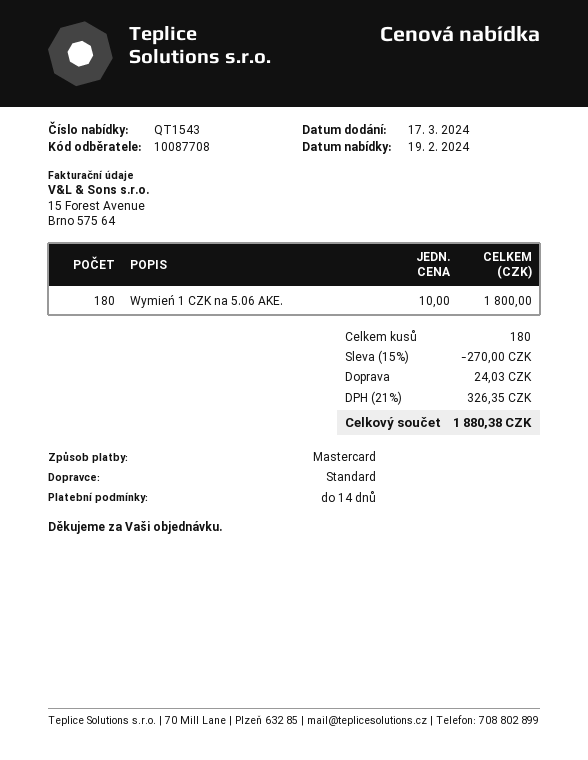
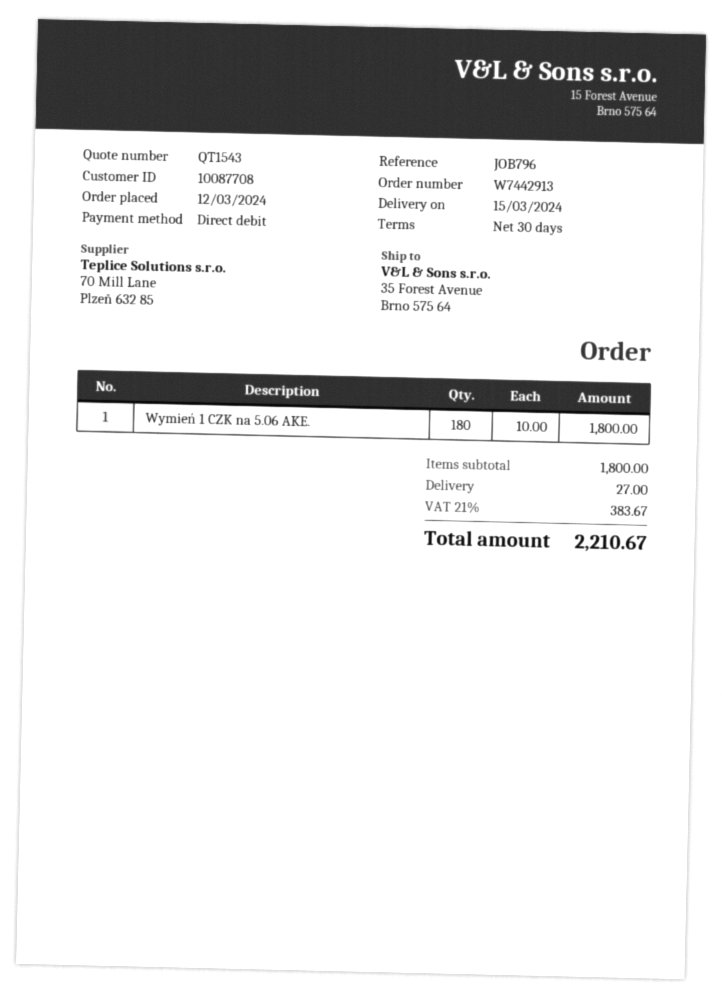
delivery date: 2024-03-17 -> 2024-03-15
payment terms: 14 days -> 30 days
payment method: Mastercard -> direct debit
discount: 15% = 270.00 -> none
shipping: 24.03 -> 27.00
tax: 21% = 326.35 -> 21% = 383.67
total: 1880.38 -> 2210.67

